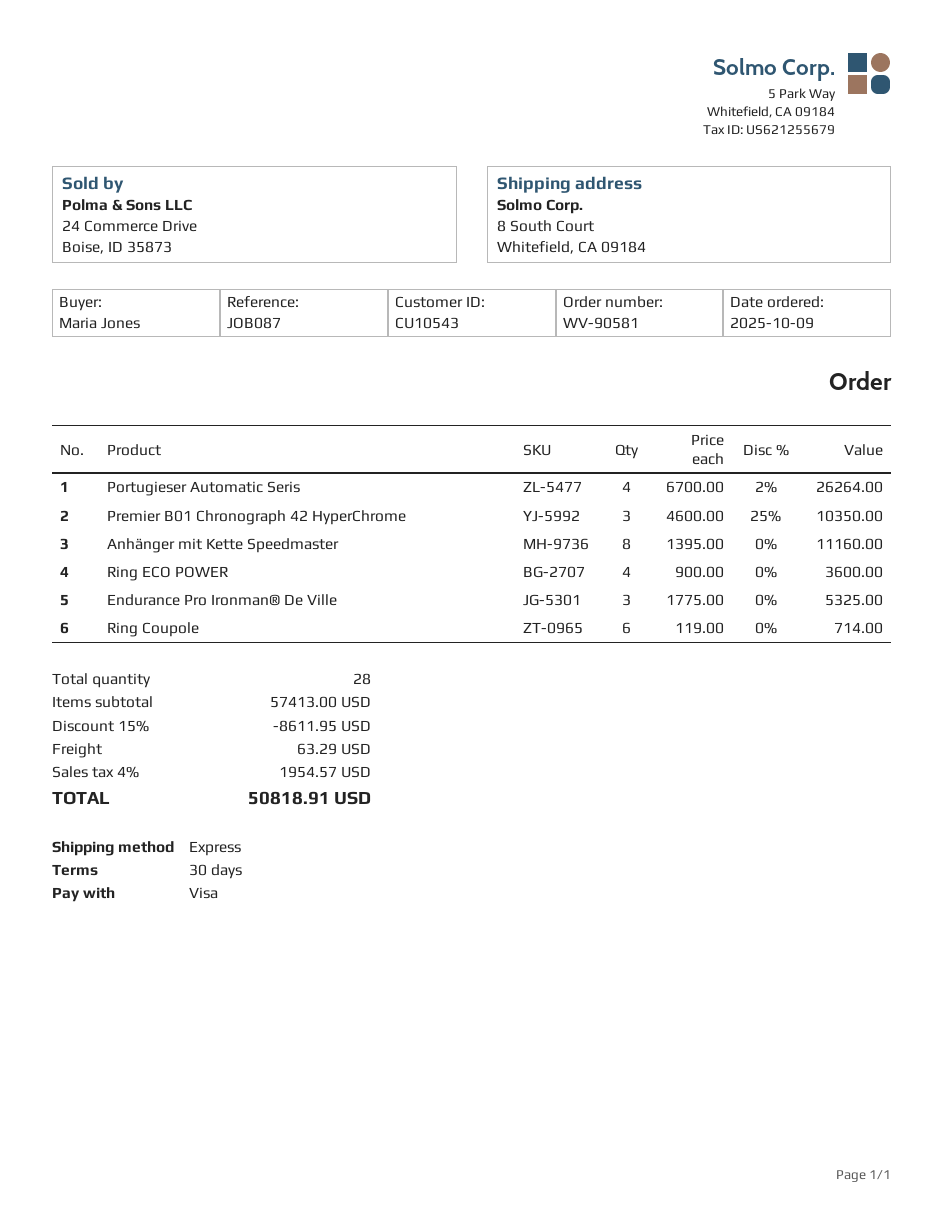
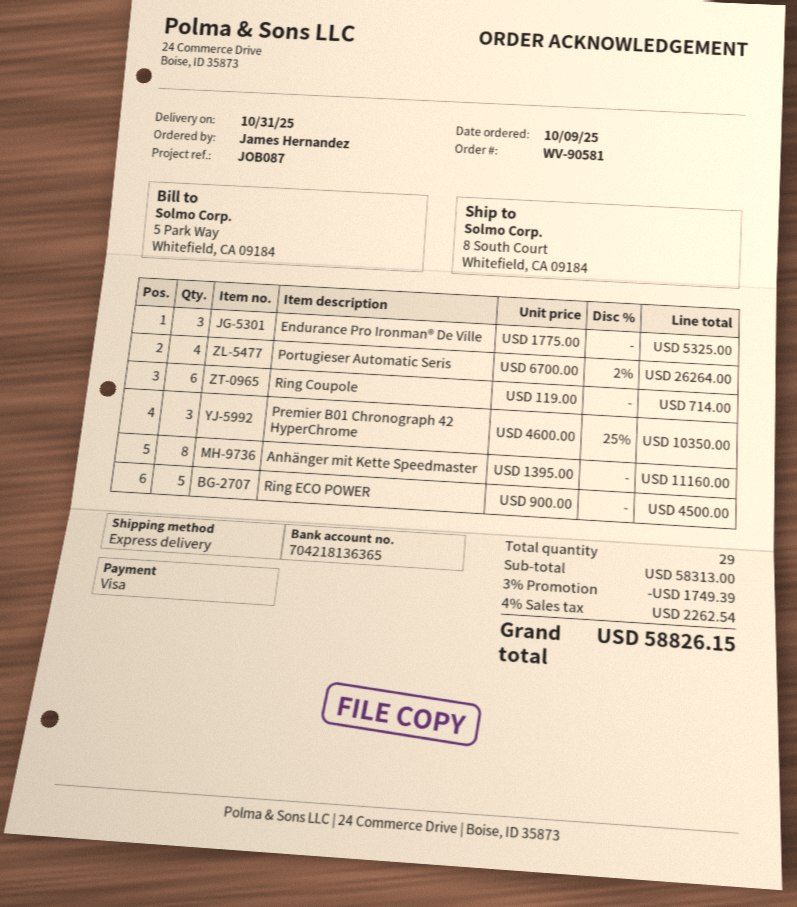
ordered by: Maria Jones -> James Hernandez
Ring ECO POWER: 4 x 900.00 = 3600.00 -> 5 x 900.00 = 4500.00
total quantity: 28 -> 29
subtotal: 57413.00 -> 58313.00
discount: 15% = 8611.95 -> 3% = 1749.39
shipping: 63.29 -> none
tax: 4% = 1954.57 -> 4% = 2262.54
total: 50818.91 -> 58826.15

